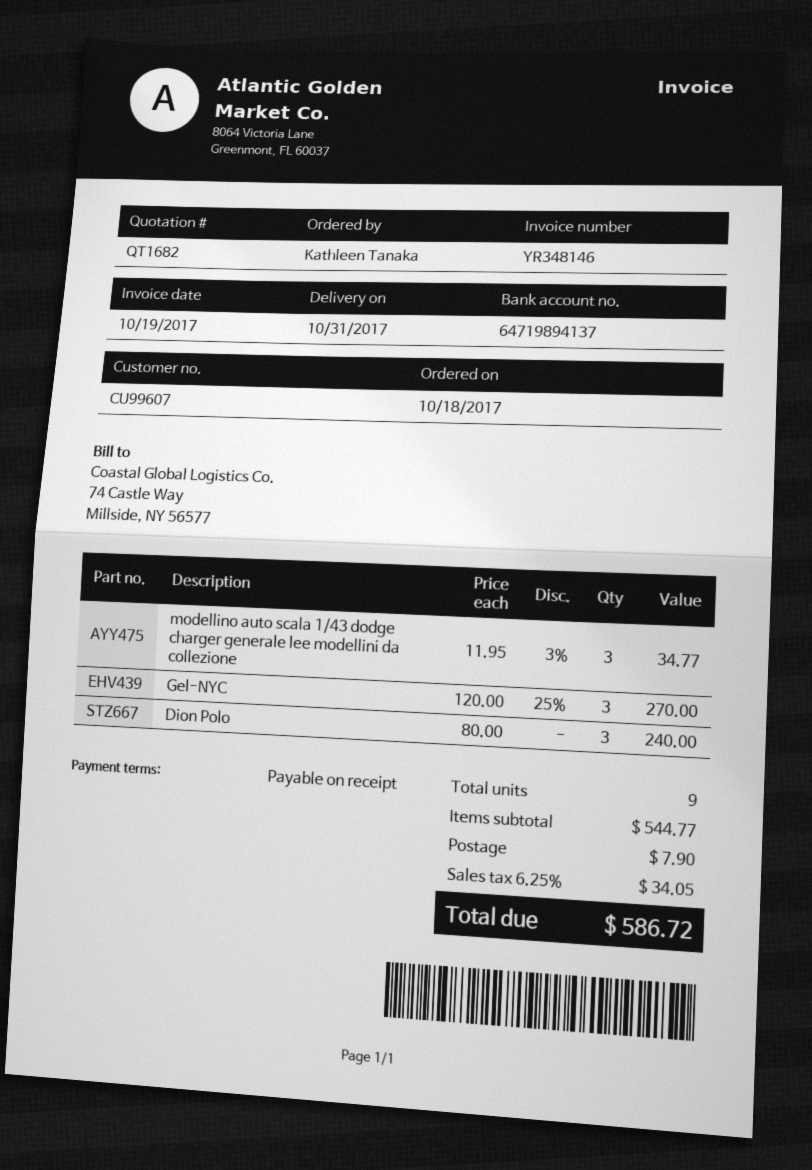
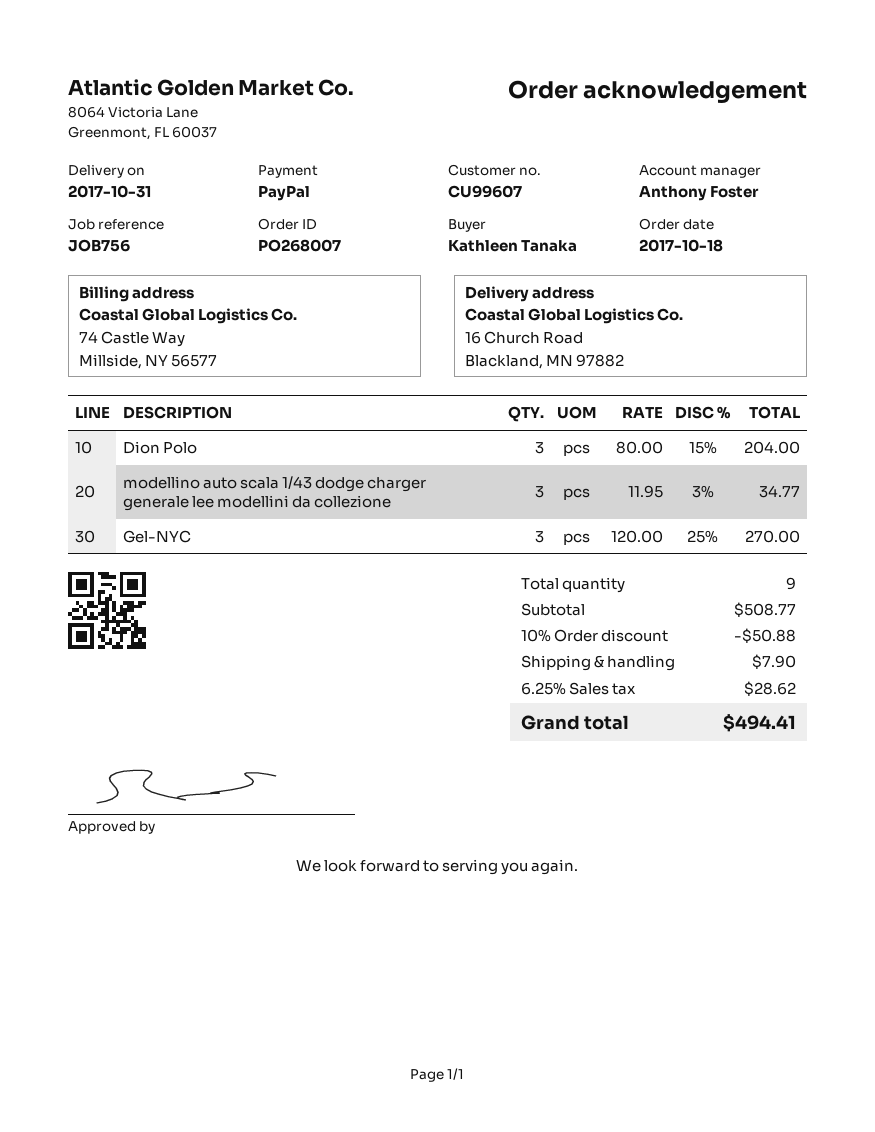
Dion Polo: 3 x 80.00 = 240.00 -> 3 x 80.00 - 15% = 204.00
subtotal: 544.77 -> 508.77
discount: none -> 10% = 50.88
tax: 6.25% = 34.05 -> 6.25% = 28.62
total: 586.72 -> 494.41

